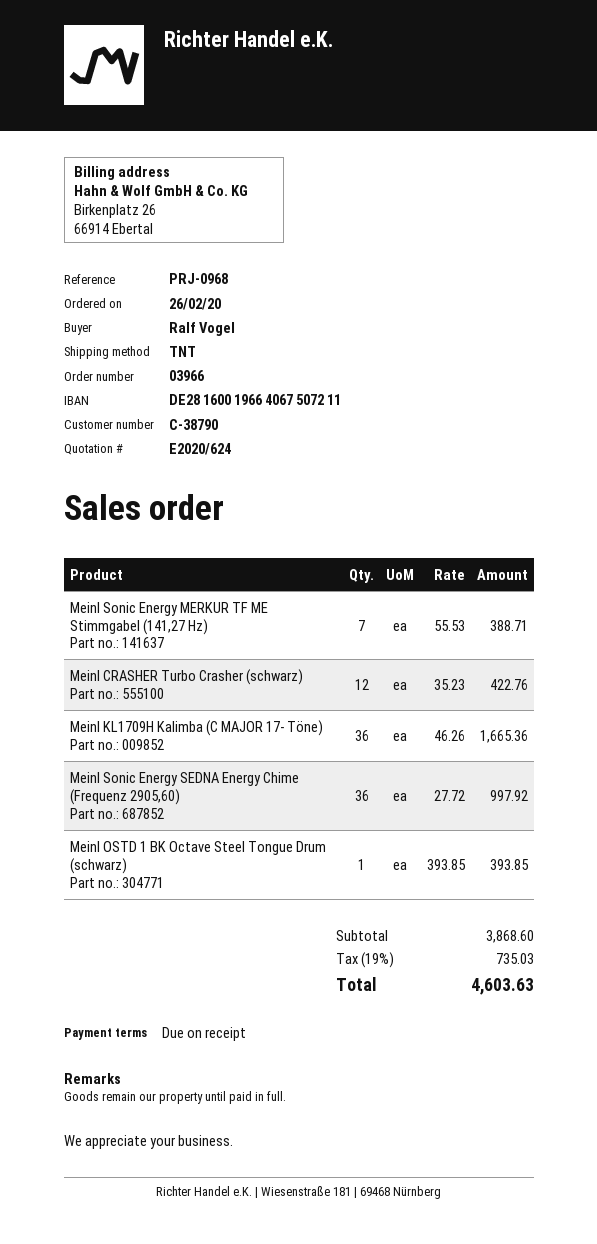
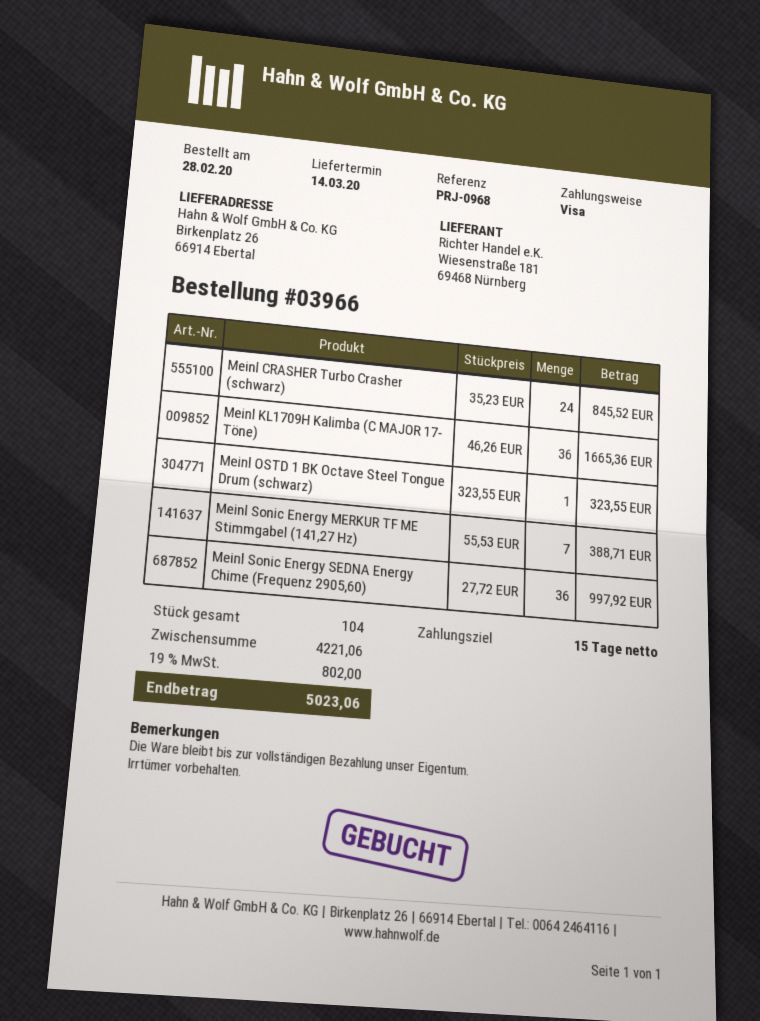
order date: 2020-02-26 -> 2020-02-28
payment terms: on receipt -> 15 days
Meinl CRASHER Turbo Crasher (schwarz): 12 x 35.23 = 422.76 -> 24 x 35.23 = 845.52
Meinl OSTD 1 BK Octave Steel Tongue Drum (schwarz): 1 x 393.85 = 393.85 -> 1 x 323.55 = 323.55
subtotal: 3868.60 -> 4221.06
tax: 19% = 735.03 -> 19% = 802.00
total: 4603.63 -> 5023.06

